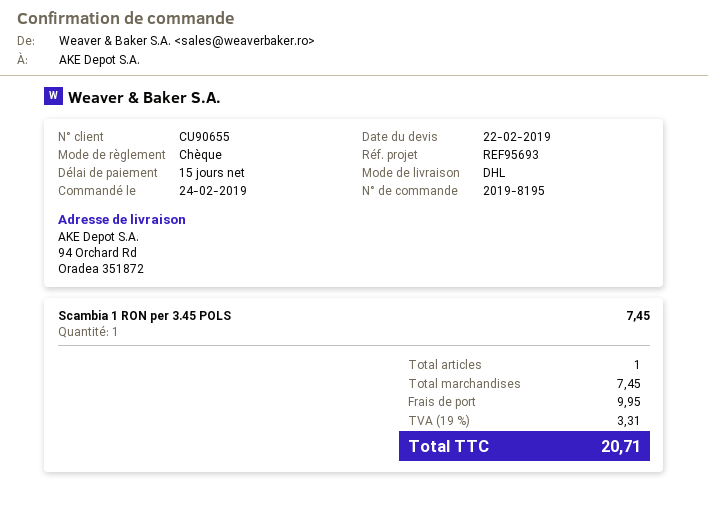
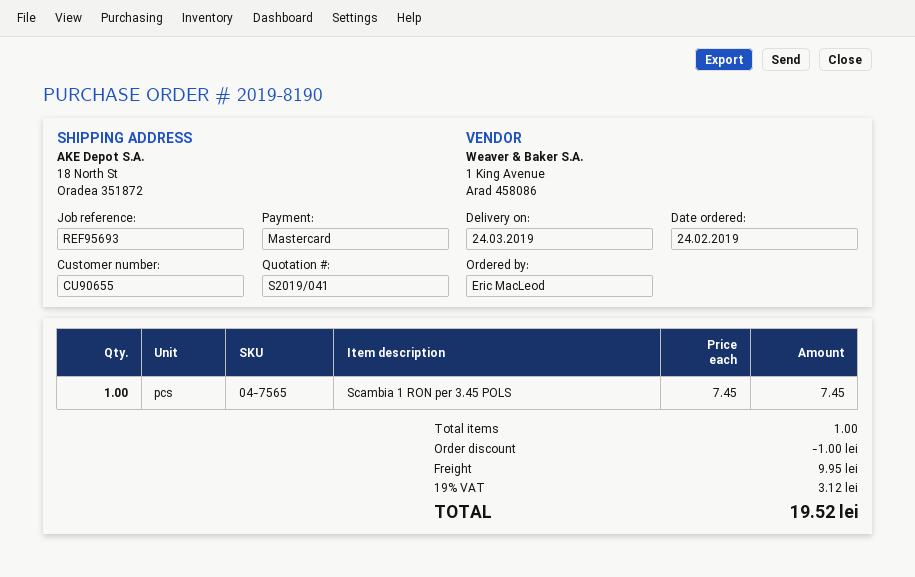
order number: 2019-8195 -> 2019-8190
payment method: cheque -> Mastercard
ship to: 94 Orchard Rd, Oradea 351872 -> 18 North St, Oradea 351872
discount: none -> 1.00
tax: 19% = 3.31 -> 19% = 3.12
total: 20.71 -> 19.52

